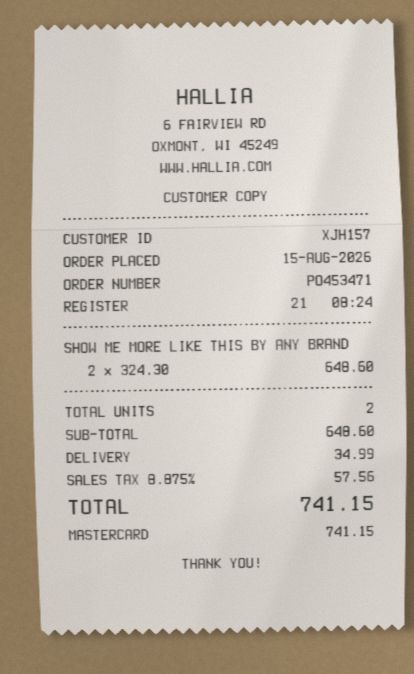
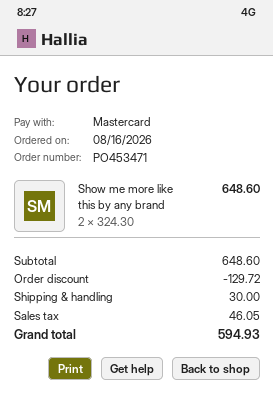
order date: 2026-08-15 -> 2026-08-16
discount: none -> 129.72
shipping: 34.99 -> 30.00
tax: 57.56 -> 46.05
total: 741.15 -> 594.93

